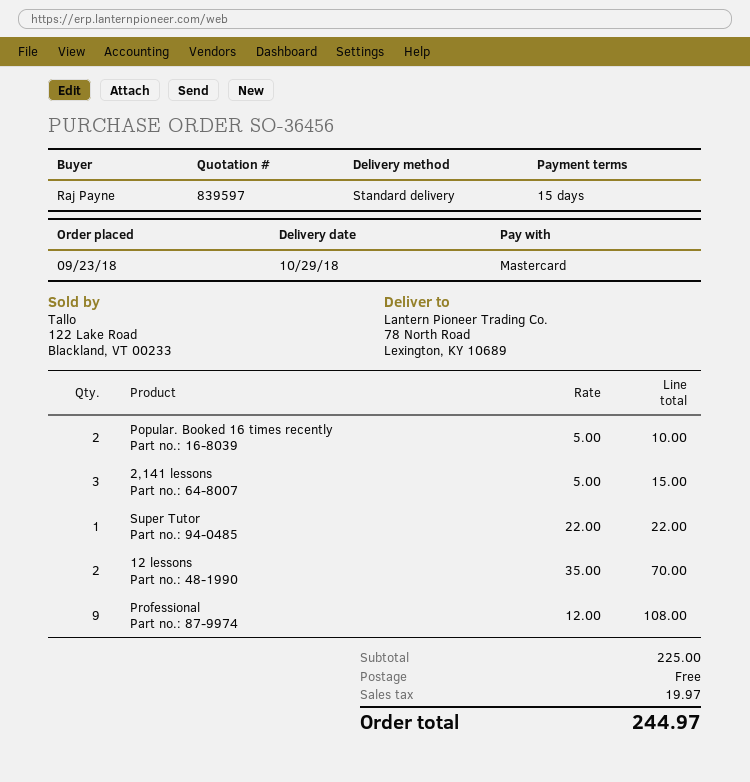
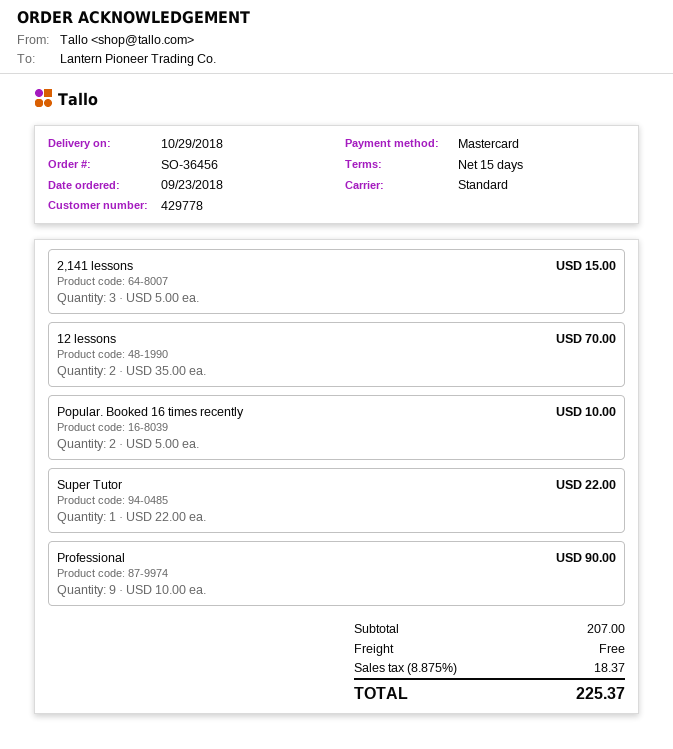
Professional: 9 x 12.00 = 108.00 -> 9 x 10.00 = 90.00
subtotal: 225.00 -> 207.00
tax: 19.97 -> 18.37
total: 244.97 -> 225.37

